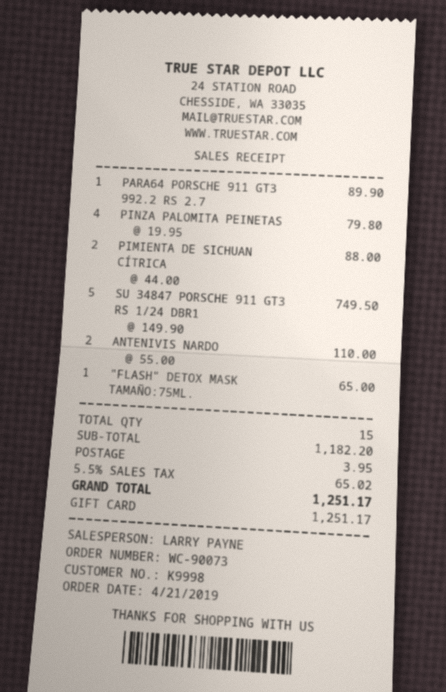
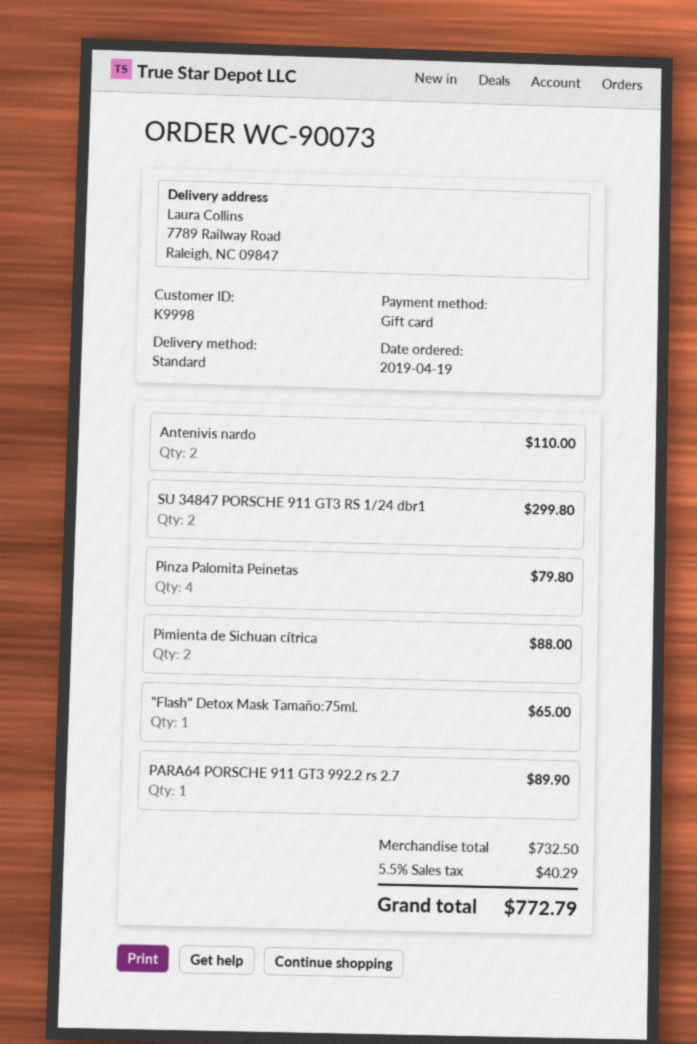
order date: 2019-04-21 -> 2019-04-19
SU 34847 PORSCHE 911 GT3 RS 1/24 DBR1: 5 for 749.50 -> 2 for 299.80
subtotal: 1182.20 -> 732.50
shipping: 3.95 -> none
tax: 5.5% = 65.02 -> 5.5% = 40.29
total: 1251.17 -> 772.79

